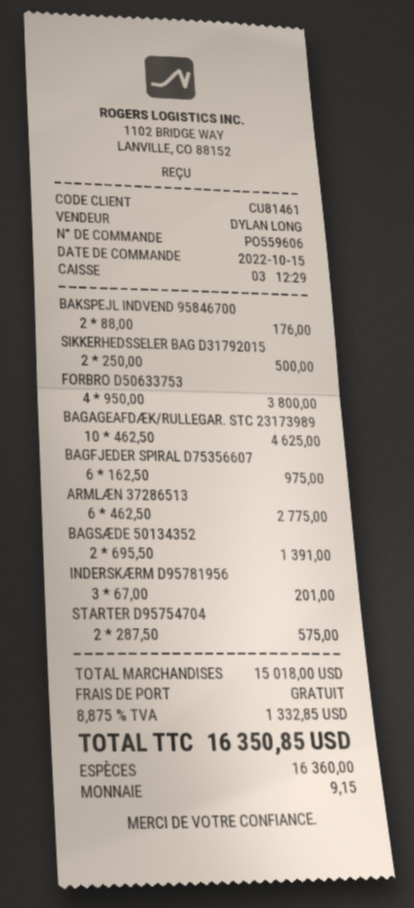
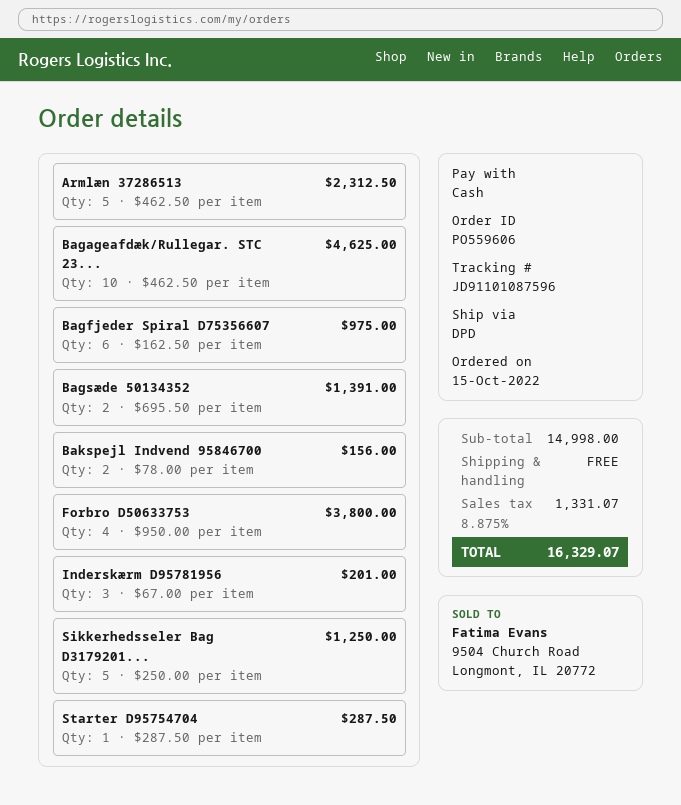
BAKSPEJL INDVEND 95846700: 2 x 88.00 = 176.00 -> 2 x 78.00 = 156.00
SIKKERHEDSSELER BAG D31792015: 2 x 250.00 = 500.00 -> 5 x 250.00 = 1250.00
ARMLÆN 37286513: 6 x 462.50 = 2775.00 -> 5 x 462.50 = 2312.50
STARTER D95754704: 2 x 287.50 = 575.00 -> 1 x 287.50 = 287.50
subtotal: 15018.00 -> 14998.00
tax: 8.875% = 1332.85 -> 8.875% = 1331.07
total: 16350.85 -> 16329.07

